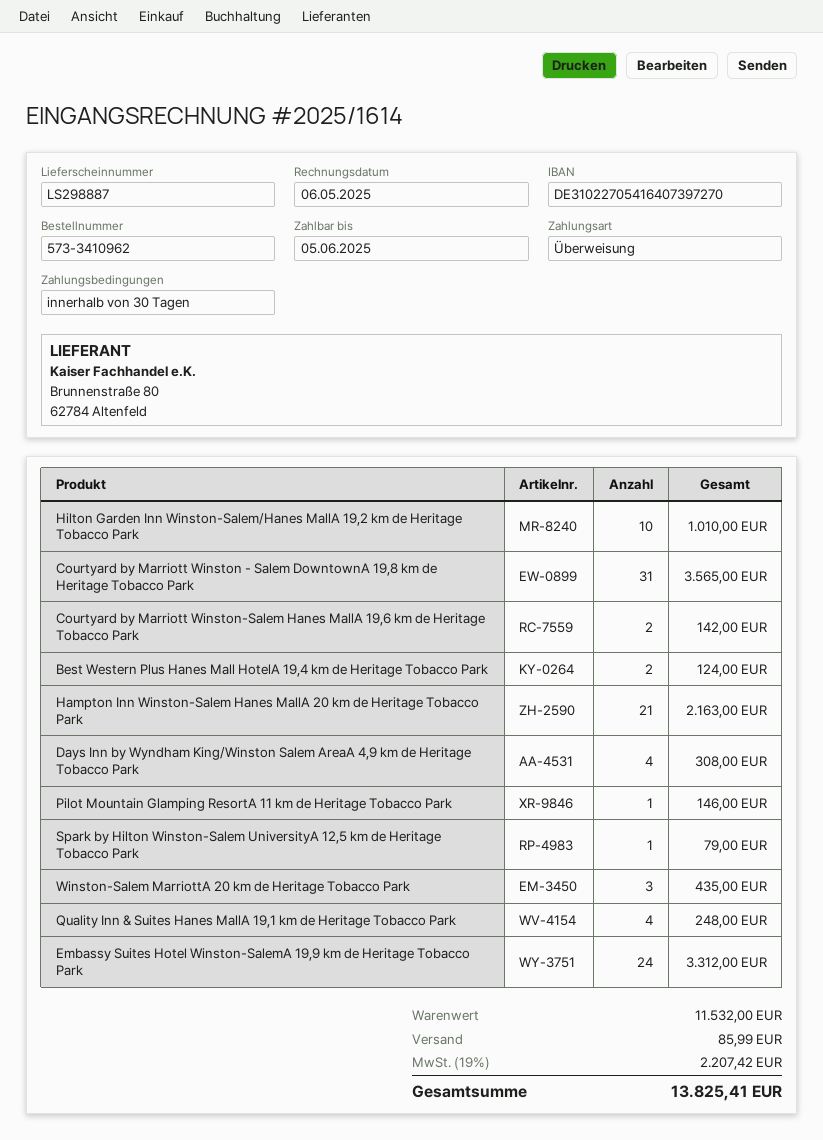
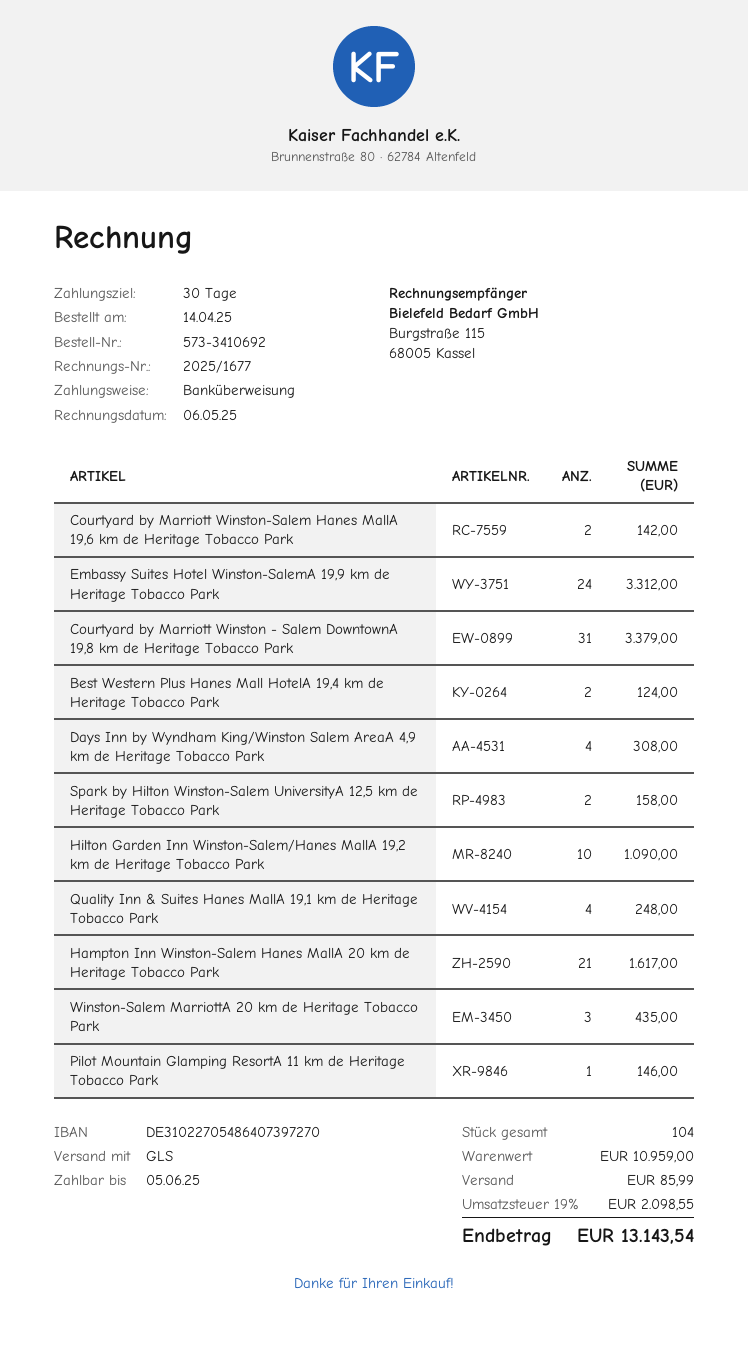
order number: 573-3410962 -> 573-3410692
invoice number: 2025/1614 -> 2025/1677
bank account: DE31022705416407397270 -> DE31022705486407397270
Hilton Garden Inn Winston-Salem/Hanes MallA 19,2 km de Heritage Tobacco Park: 10 for 1010.00 -> 10 for 1090.00
Courtyard by Marriott Winston - Salem DowntownA 19,8 km de Heritage Tobacco Park: 31 for 3565.00 -> 31 for 3379.00
Hampton Inn Winston-Salem Hanes MallA 20 km de Heritage Tobacco Park: 21 for 2163.00 -> 21 for 1617.00
Spark by Hilton Winston-Salem UniversityA 12,5 km de Heritage Tobacco Park: 1 for 79.00 -> 2 for 158.00
subtotal: 11532.00 -> 10959.00
tax: 19% = 2207.42 -> 19% = 2098.55
total: 13825.41 -> 13143.54

